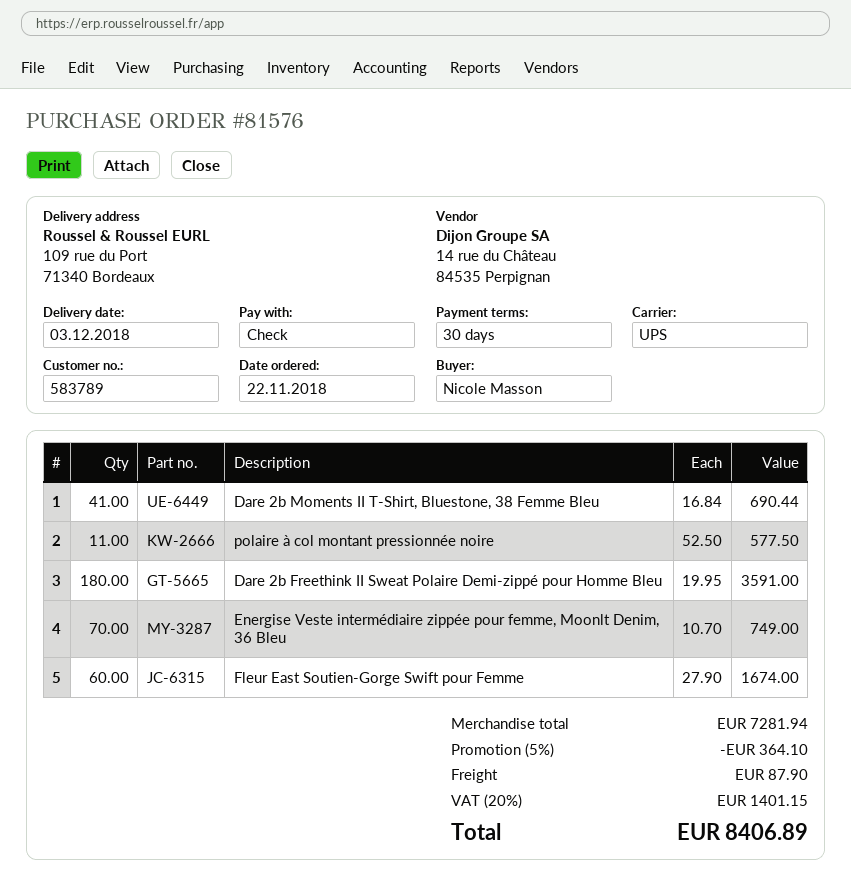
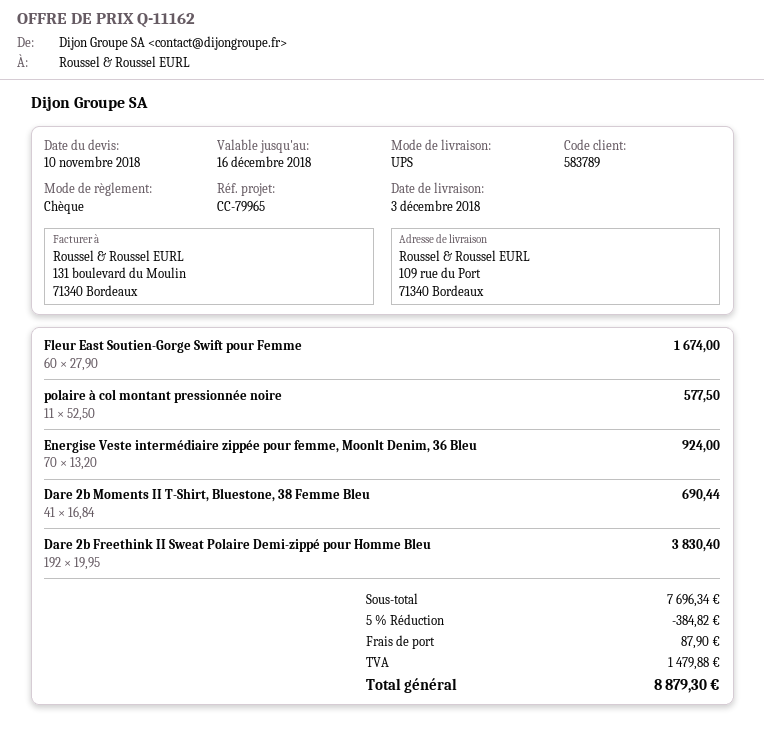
Dare 2b Freethink II Sweat Polaire Demi-zippé pour Homme Bleu: 180 x 19.95 = 3591.00 -> 192 x 19.95 = 3830.40
Energise Veste intermédiaire zippée pour femme, Moonlt Denim, 36 Bleu: 70 x 10.70 = 749.00 -> 70 x 13.20 = 924.00
subtotal: 7281.94 -> 7696.34
discount: 5% = 364.10 -> 5% = 384.82
tax: 1401.15 -> 1479.88
total: 8406.89 -> 8879.30

